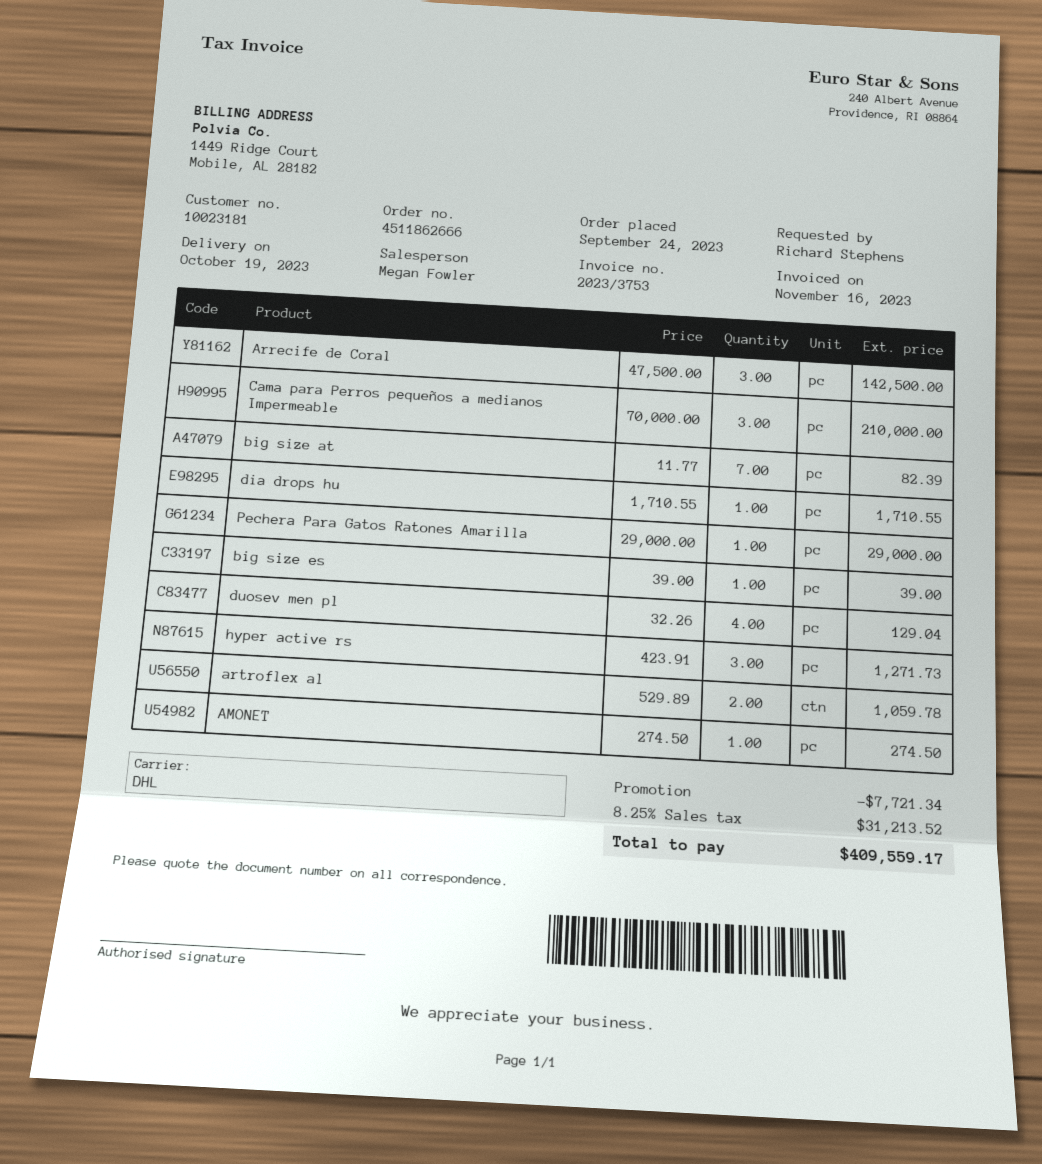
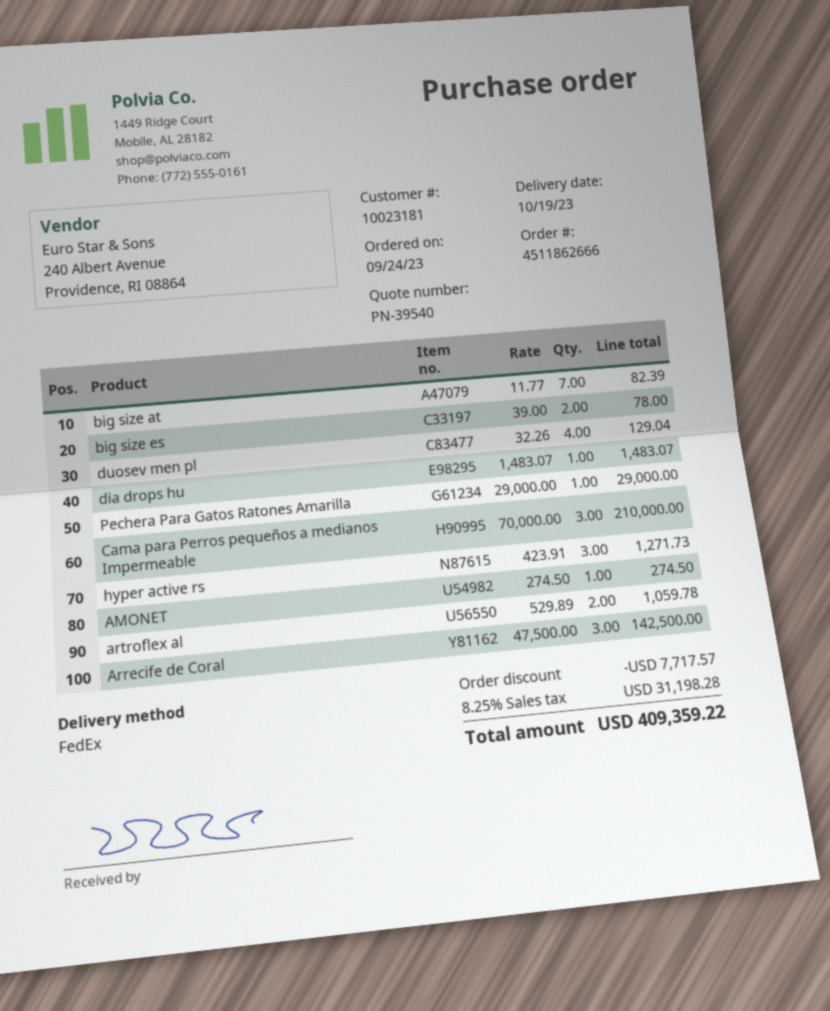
shipping method: DHL -> FedEx
dia drops hu: 1 x 1710.55 = 1710.55 -> 1 x 1483.07 = 1483.07
big size es: 1 x 39.00 = 39.00 -> 2 x 39.00 = 78.00
discount: 7721.34 -> 7717.57
tax: 8.25% = 31213.52 -> 8.25% = 31198.28
total: 409559.17 -> 409359.22

